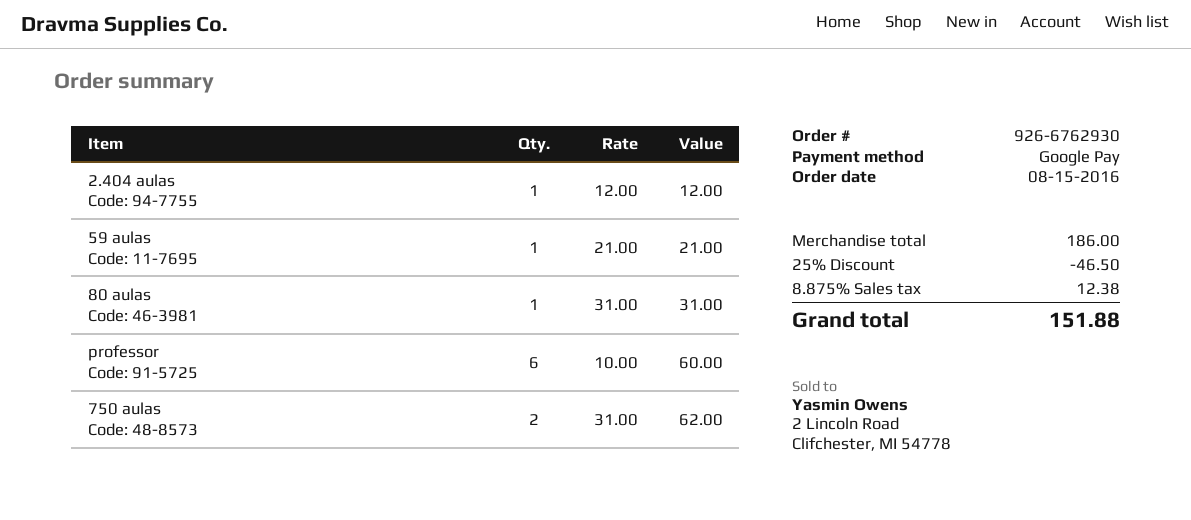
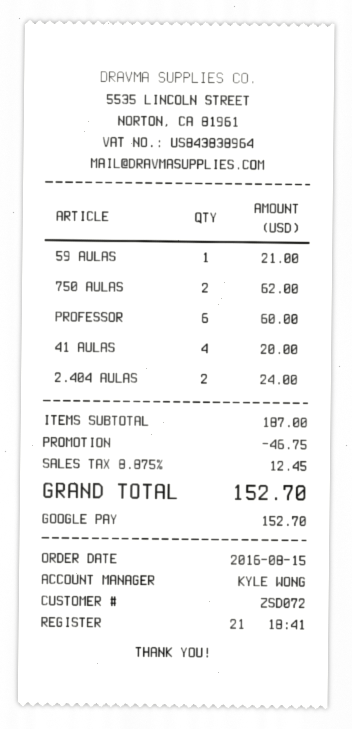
2.404 aulas: 1 for 12.00 -> 2 for 24.00
80 aulas: 1 for 31.00 -> none
41 AULAS: none -> 4 for 20.00
subtotal: 186.00 -> 187.00
discount: 46.50 -> 46.75
tax: 8.875% = 12.38 -> 8.875% = 12.45
total: 151.88 -> 152.70

